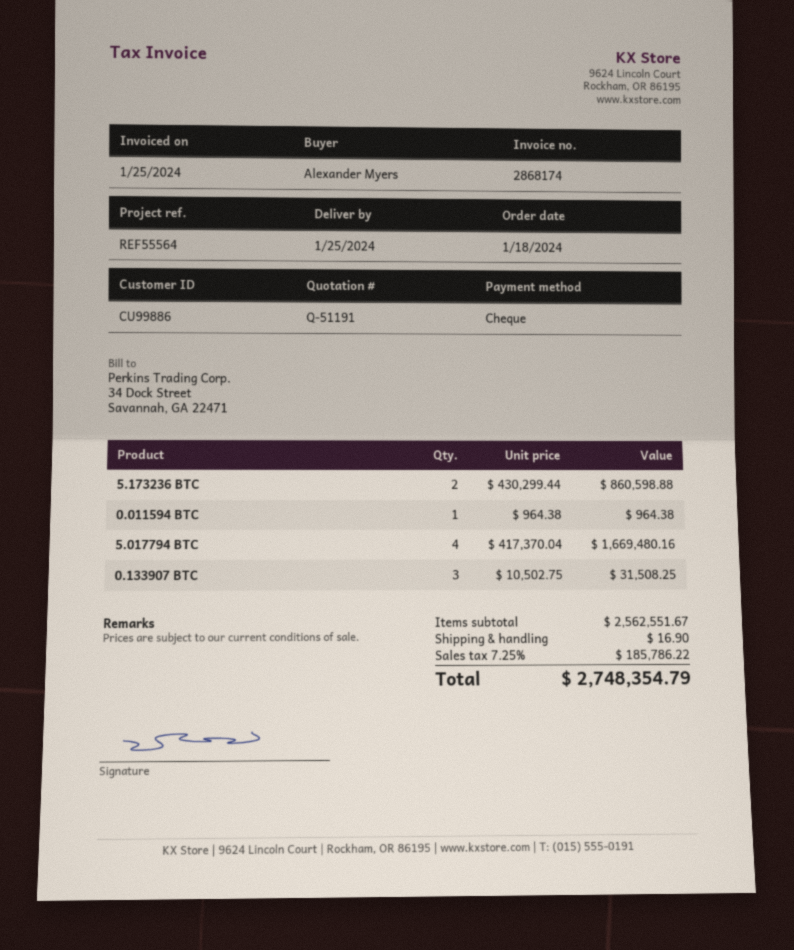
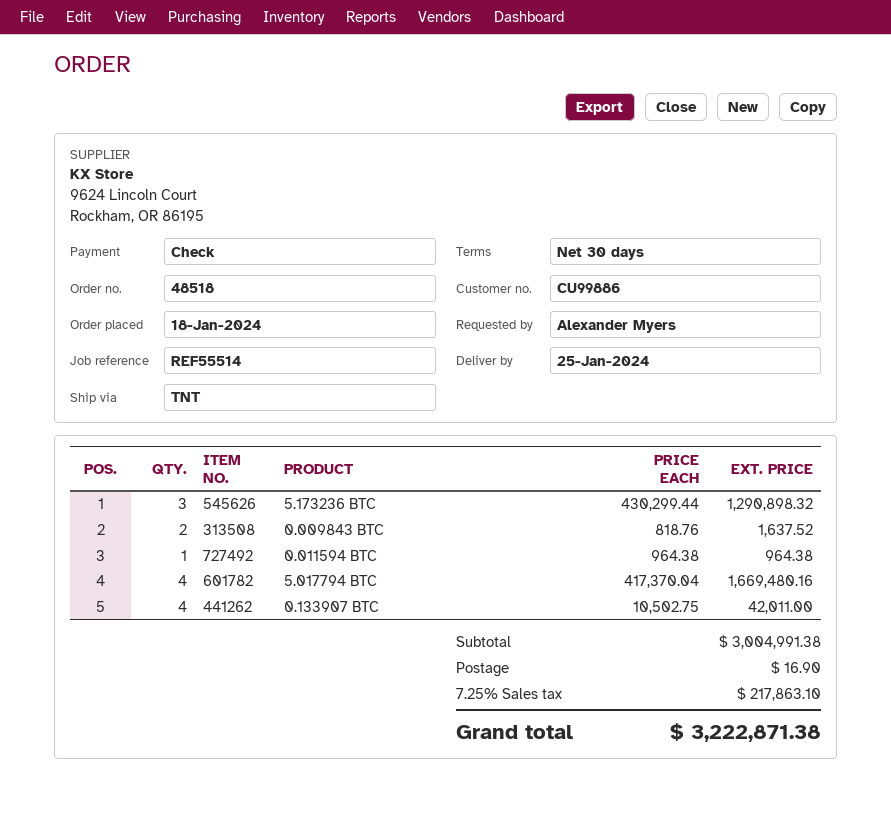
reference: REF55564 -> REF55514
5.173236 BTC: 2 x 430299.44 = 860598.88 -> 3 x 430299.44 = 1290898.32
0.133907 BTC: 3 x 10502.75 = 31508.25 -> 4 x 10502.75 = 42011.00
0.009843 BTC: none -> 2 x 818.76 = 1637.52
subtotal: 2562551.67 -> 3004991.38
tax: 7.25% = 185786.22 -> 7.25% = 217863.10
total: 2748354.79 -> 3222871.38

